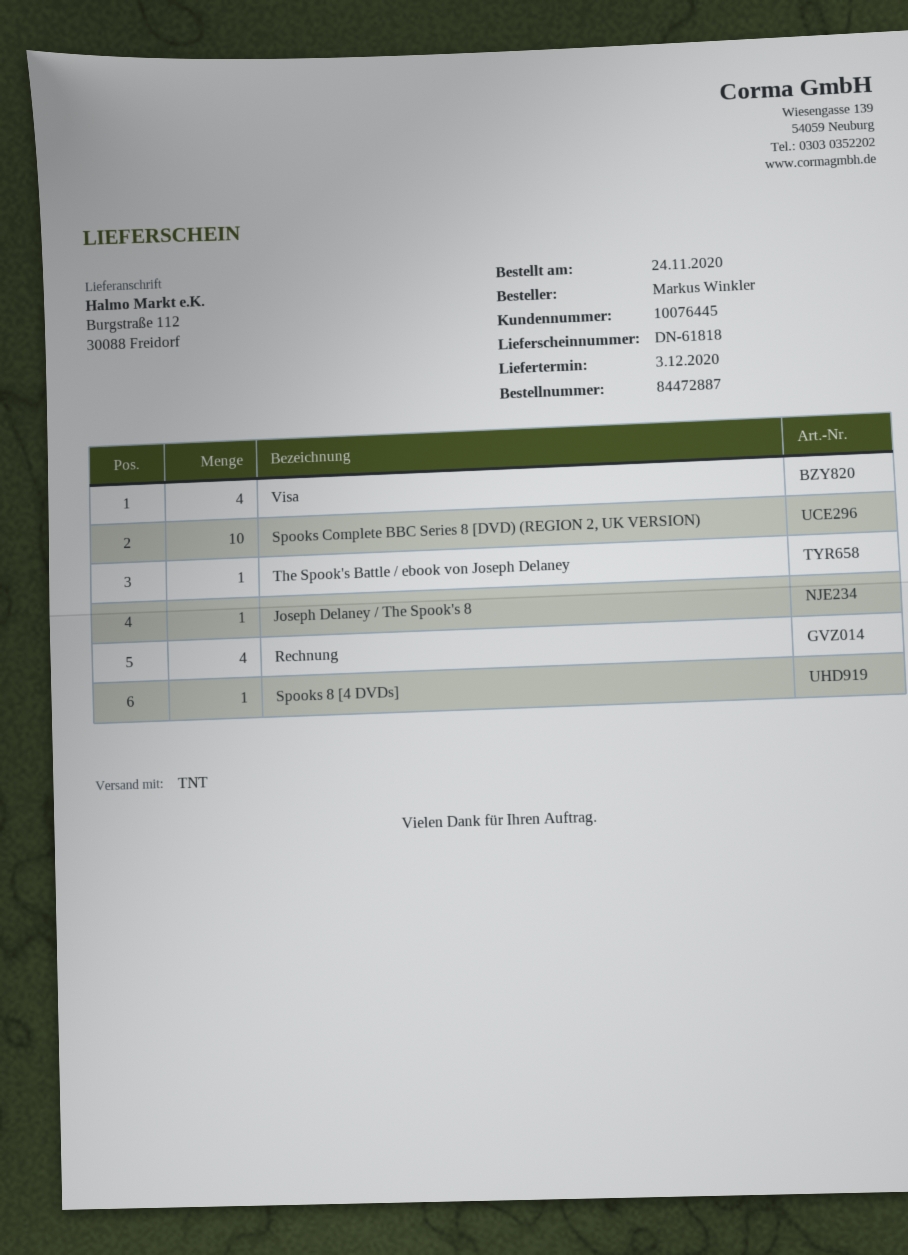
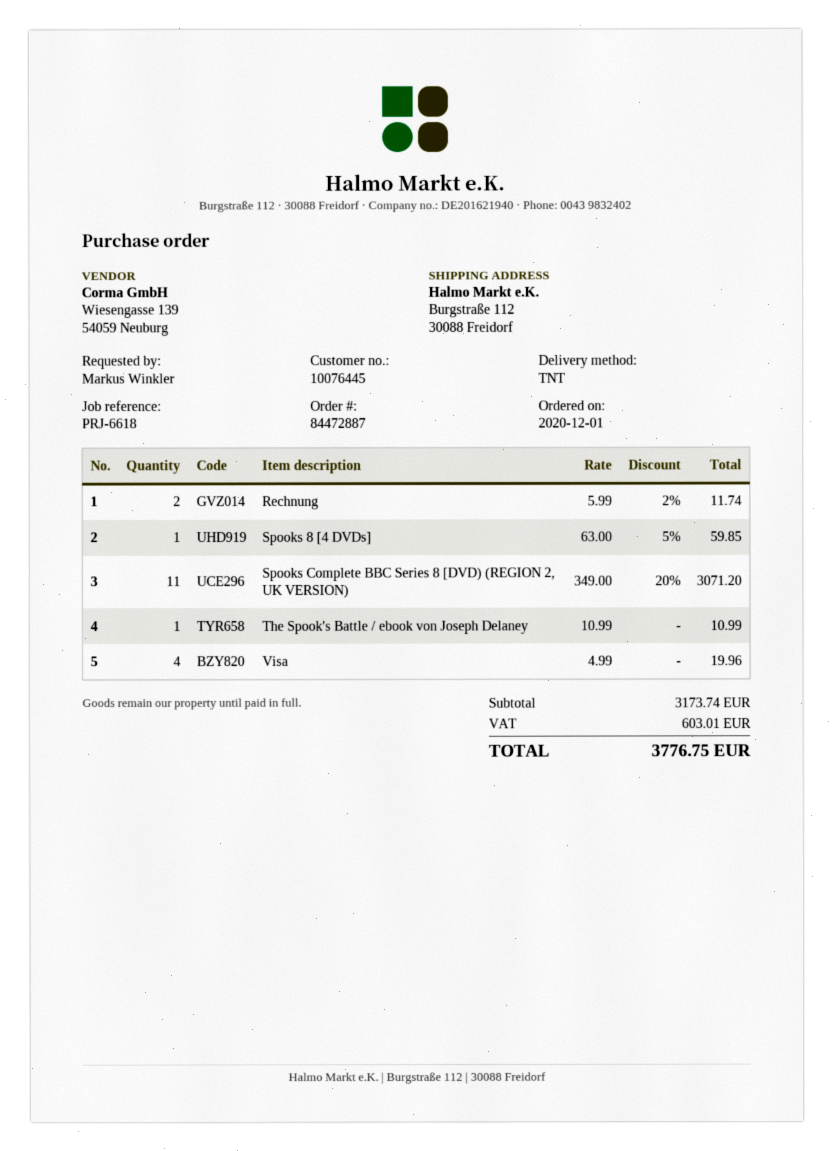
order date: 2020-11-24 -> 2020-12-01
Spooks Complete BBC Series 8 [DVD) (REGION 2, UK VERSION): 10 -> 11
Joseph Delaney / The Spook's 8: 1 -> none
Rechnung: 4 -> 2

